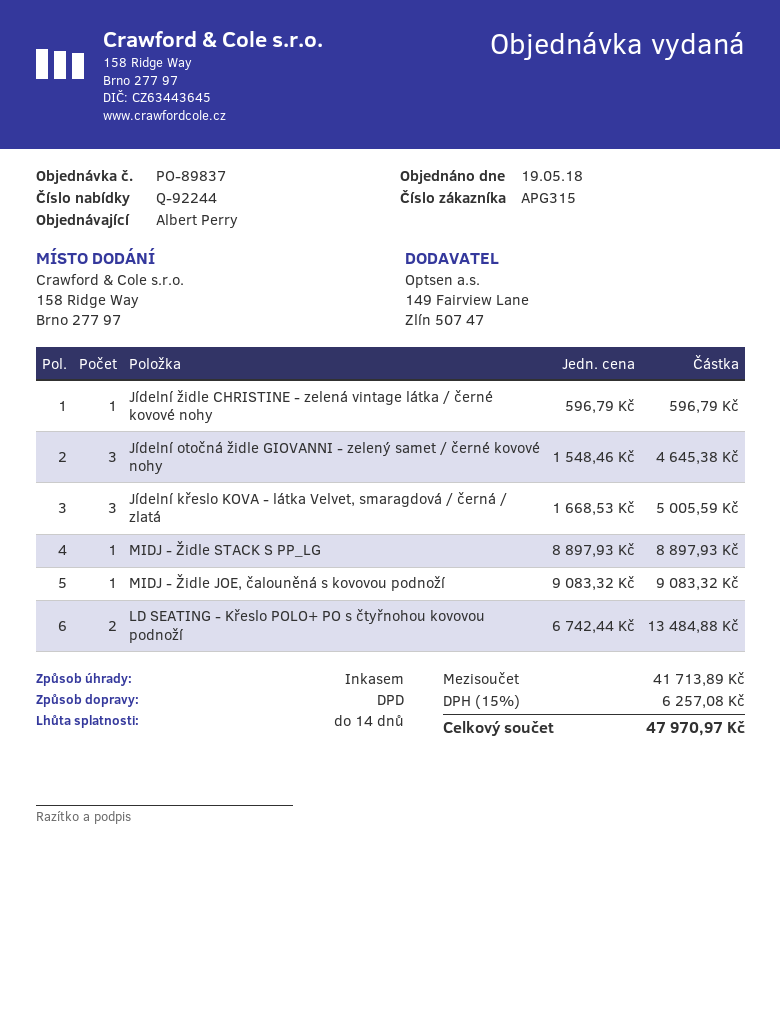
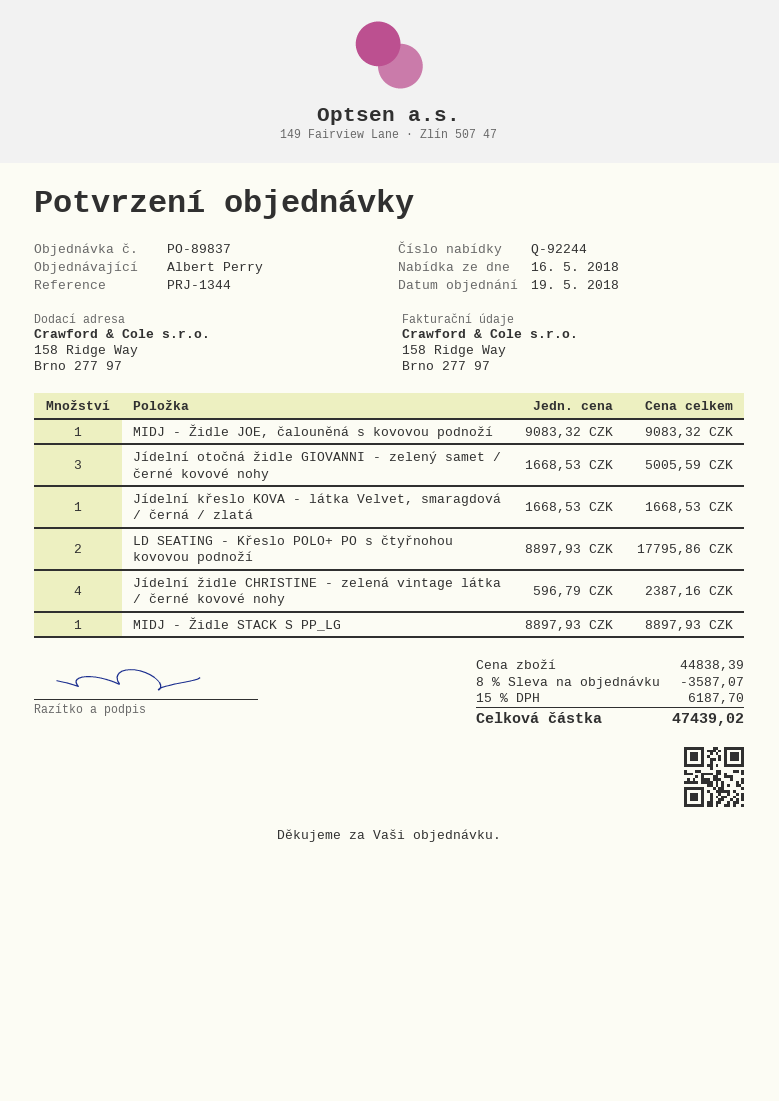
Jídelní židle CHRISTINE - zelená vintage látka / černé kovové nohy: 1 x 596.79 = 596.79 -> 4 x 596.79 = 2387.16
Jídelní otočná židle GIOVANNI - zelený samet / černé kovové nohy: 3 x 1548.46 = 4645.38 -> 3 x 1668.53 = 5005.59
Jídelní křeslo KOVA - látka Velvet, smaragdová / černá / zlatá: 3 x 1668.53 = 5005.59 -> 1 x 1668.53 = 1668.53
LD SEATING - Křeslo POLO+ PO s čtyřnohou kovovou podnoží: 2 x 6742.44 = 13484.88 -> 2 x 8897.93 = 17795.86
subtotal: 41713.89 -> 44838.39
discount: none -> 8% = 3587.07
tax: 15% = 6257.08 -> 15% = 6187.70
total: 47970.97 -> 47439.02

